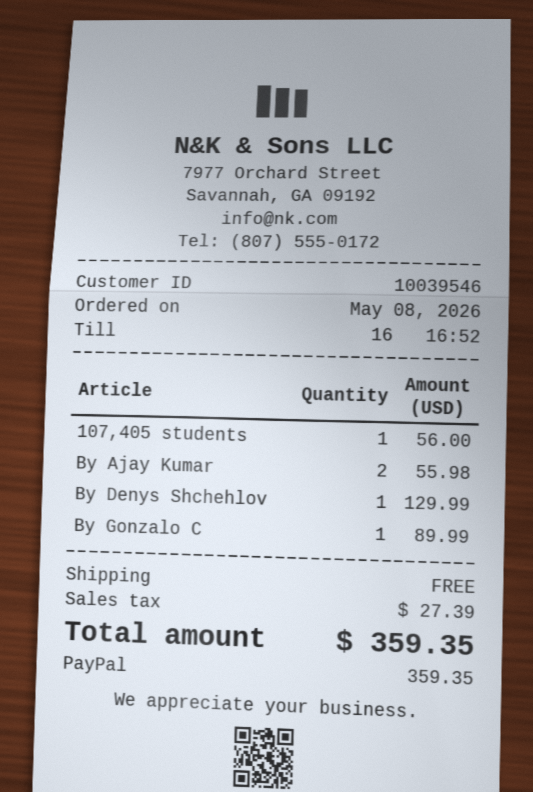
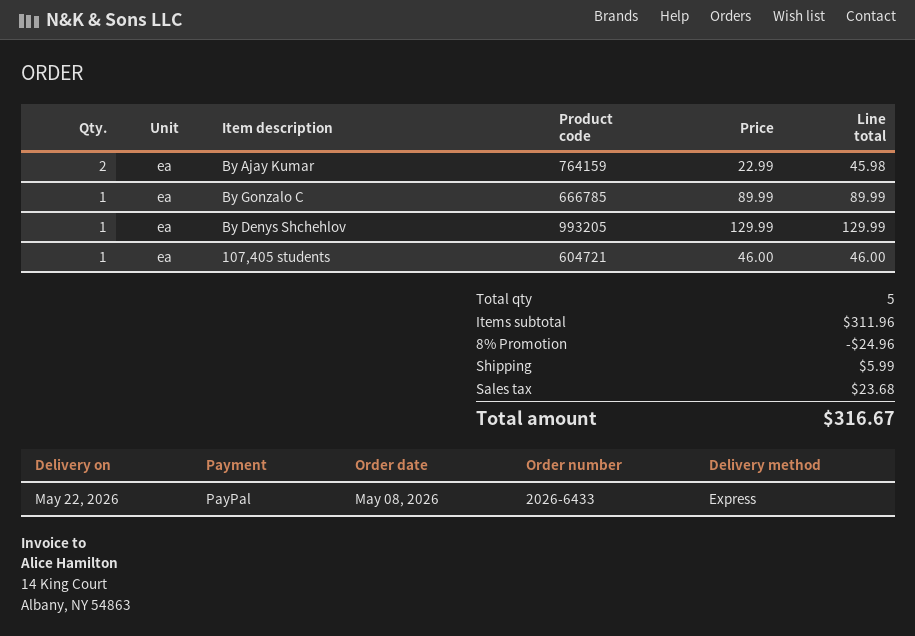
107,405 students: 1 for 56.00 -> 1 for 46.00
By Ajay Kumar: 2 for 55.98 -> 2 for 45.98
discount: none -> 8% = 24.96
shipping: 0.00 -> 5.99
tax: 27.39 -> 23.68
total: 359.35 -> 316.67

